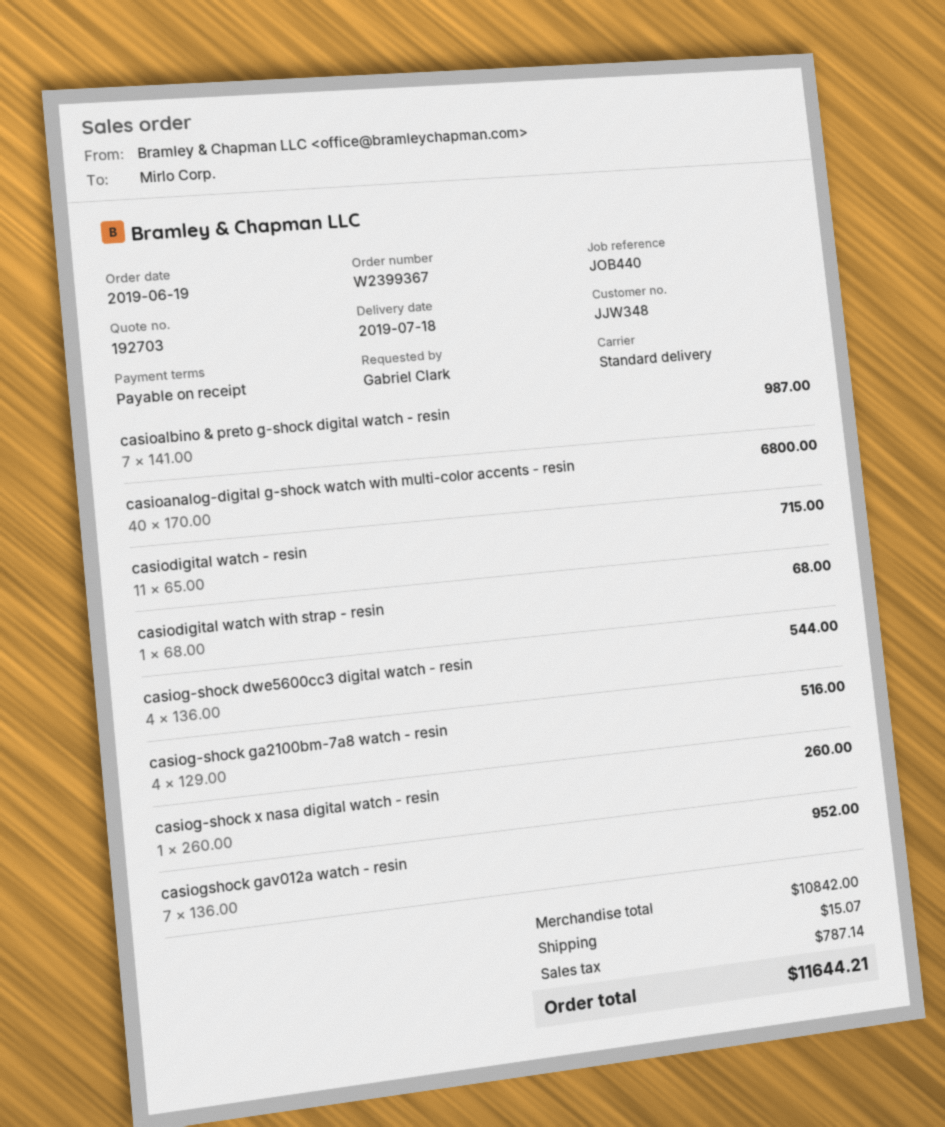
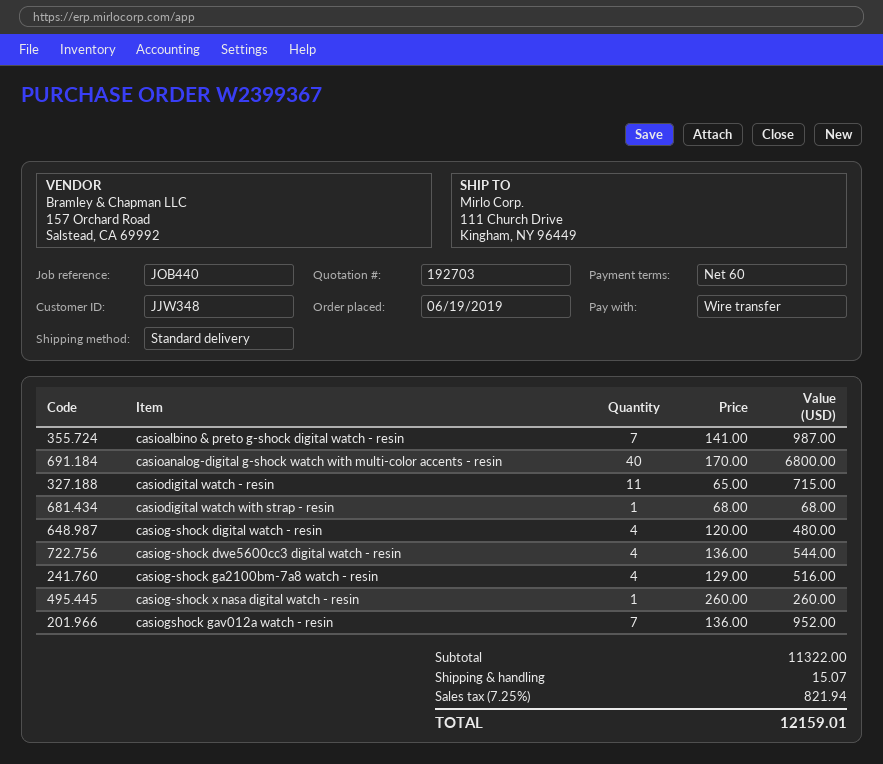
payment terms: on receipt -> 60 days
casiog-shock digital watch - resin: none -> 4 x 120.00 = 480.00
subtotal: 10842.00 -> 11322.00
tax: 787.14 -> 821.94
total: 11644.21 -> 12159.01

